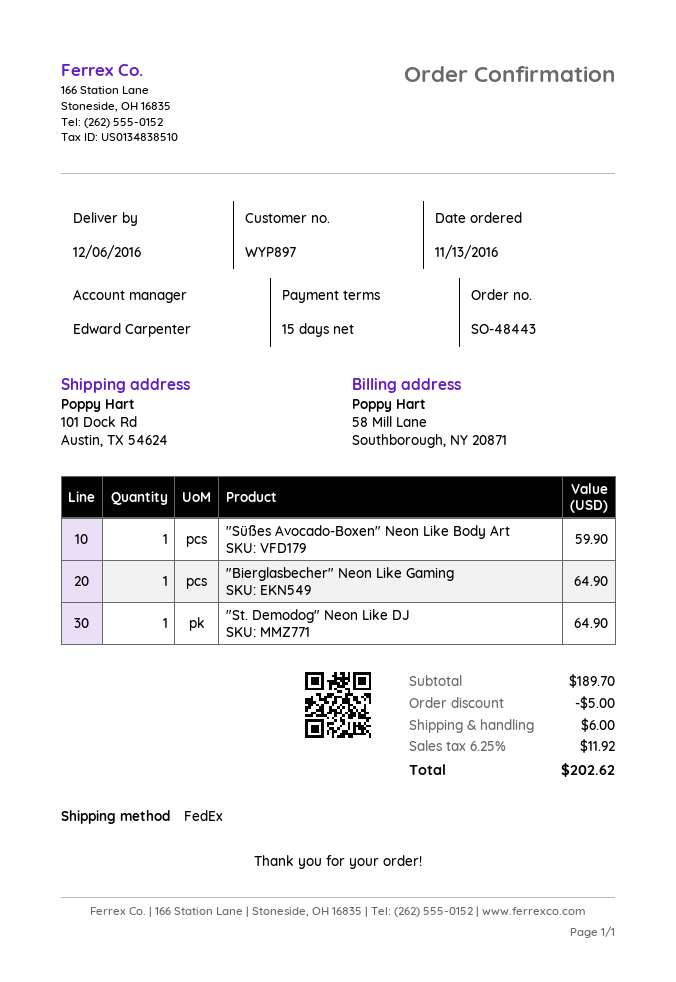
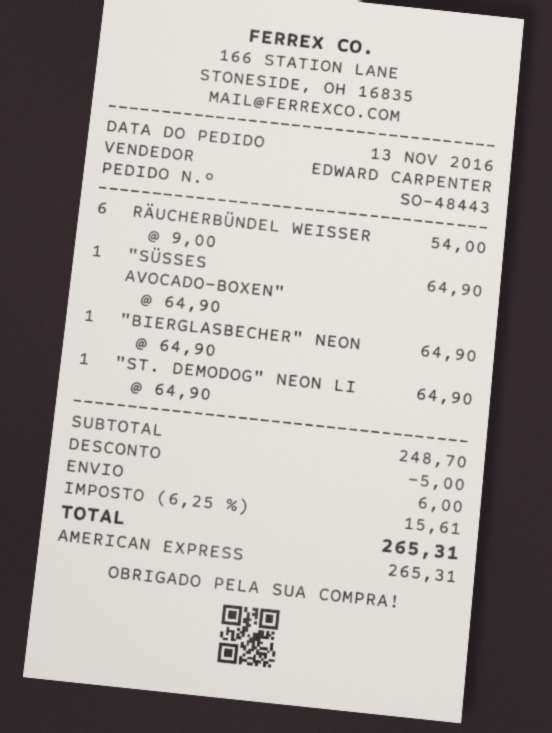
"Süßes Avocado-Boxen" Neon Like Body Art: 1 for 59.90 -> 1 for 64.90
RÄUCHERBÜNDEL WEISSER: none -> 6 for 54.00
subtotal: 189.70 -> 248.70
tax: 6.25% = 11.92 -> 6.25% = 15.61
total: 202.62 -> 265.31

